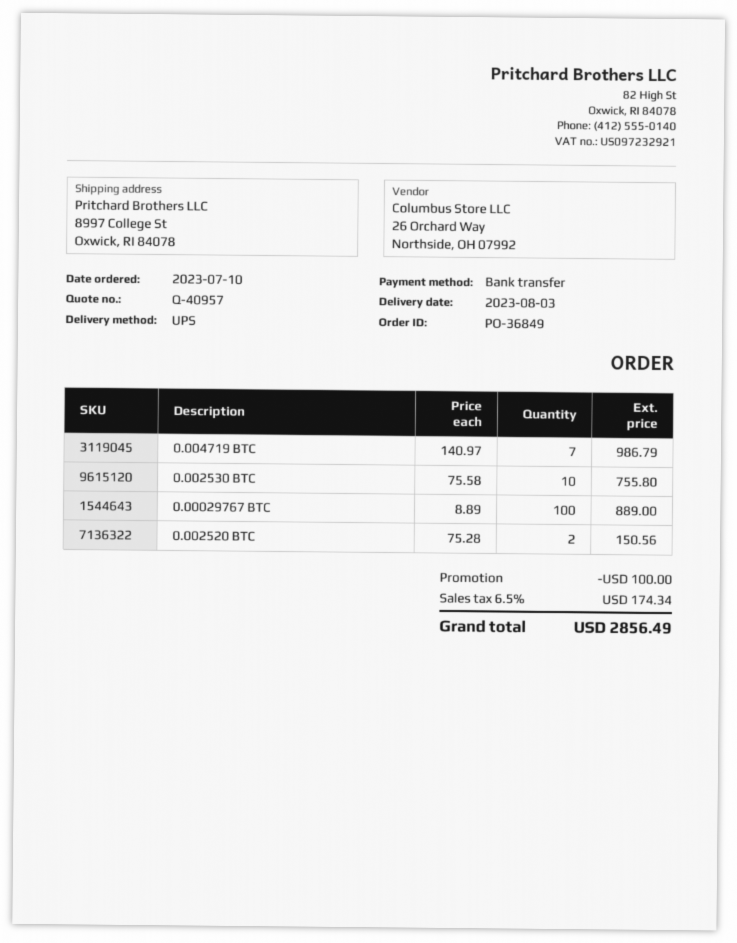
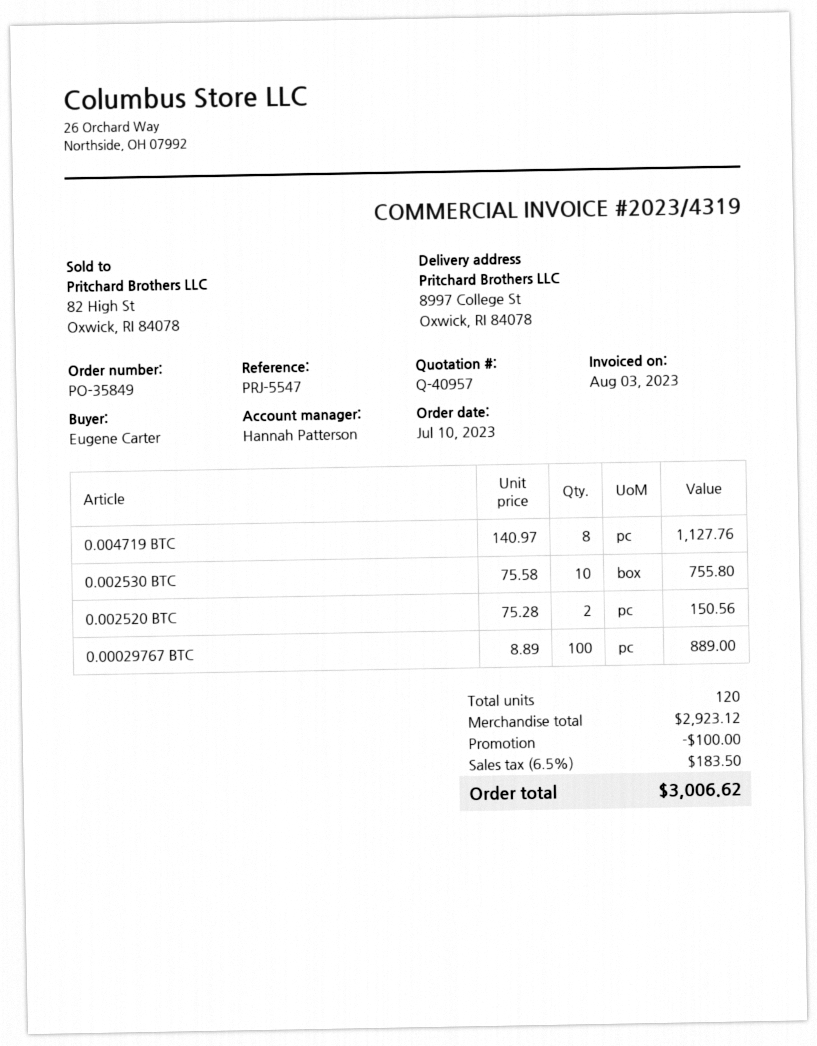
order number: PO-36849 -> PO-35849
0.004719 BTC: 7 x 140.97 = 986.79 -> 8 x 140.97 = 1127.76
tax: 6.5% = 174.34 -> 6.5% = 183.50
total: 2856.49 -> 3006.62

